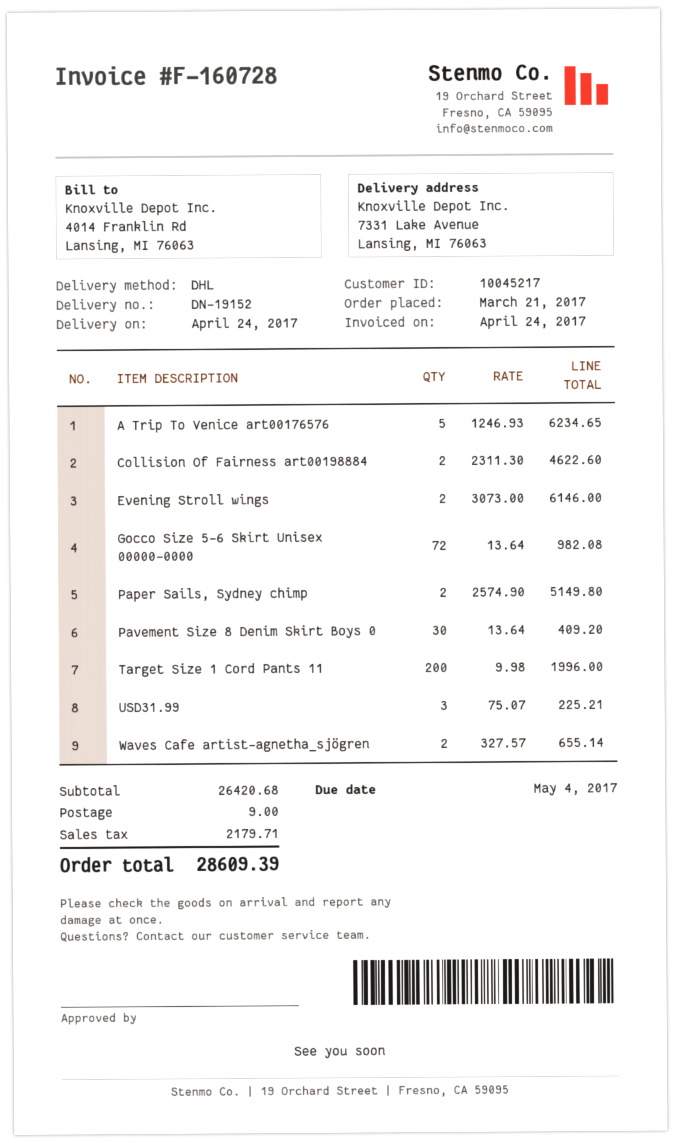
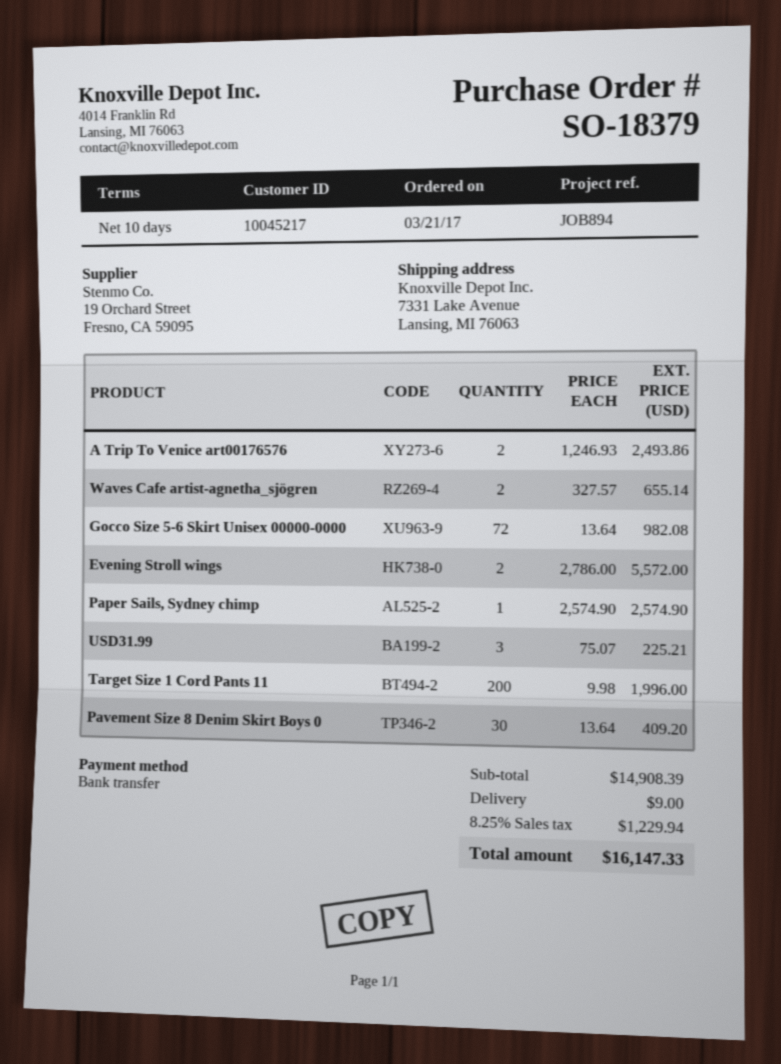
A Trip To Venice art00176576: 5 x 1246.93 = 6234.65 -> 2 x 1246.93 = 2493.86
Collision Of Fairness art00198884: 2 x 2311.30 = 4622.60 -> none
Evening Stroll wings: 2 x 3073.00 = 6146.00 -> 2 x 2786.00 = 5572.00
Paper Sails, Sydney chimp: 2 x 2574.90 = 5149.80 -> 1 x 2574.90 = 2574.90
subtotal: 26420.68 -> 14908.39
tax: 2179.71 -> 1229.94
total: 28609.39 -> 16147.33

